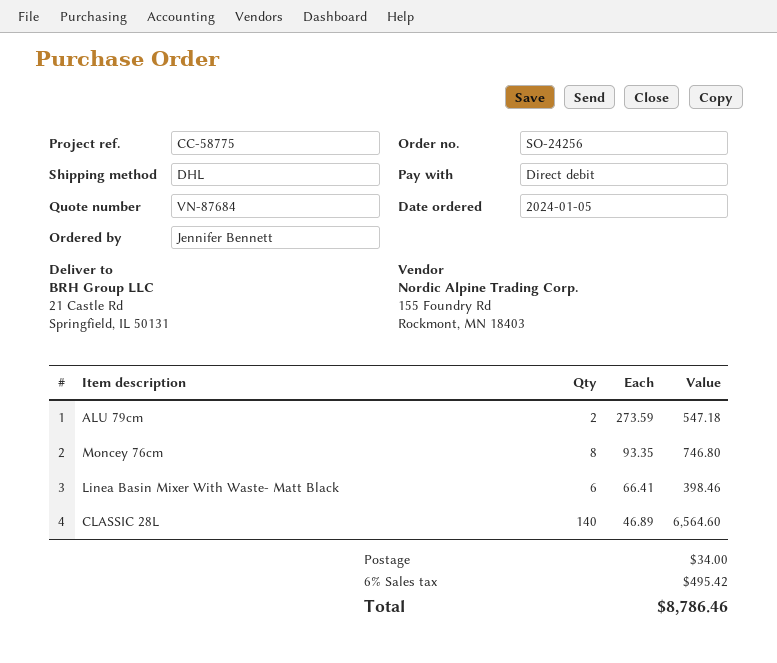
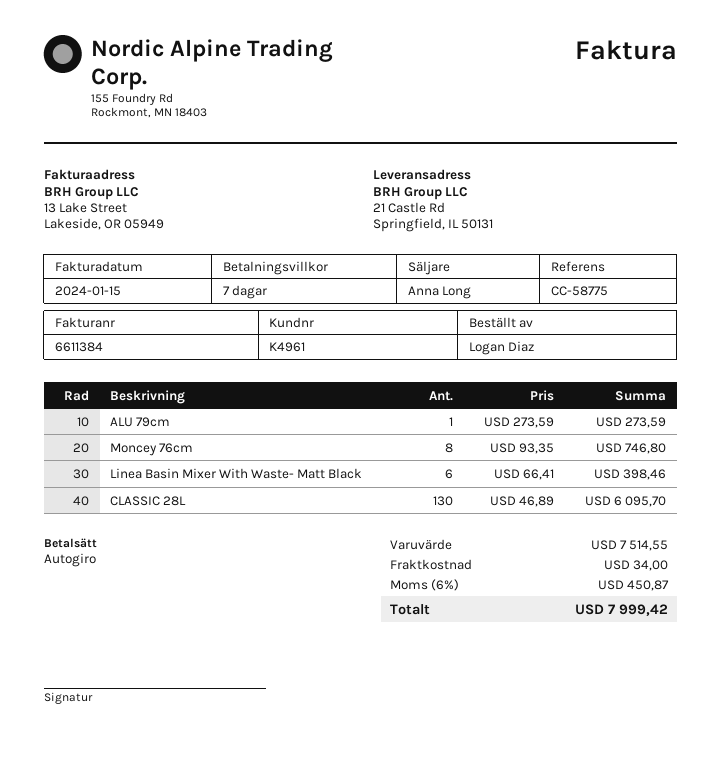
ordered by: Jennifer Bennett -> Logan Diaz
ALU 79cm: 2 x 273.59 = 547.18 -> 1 x 273.59 = 273.59
CLASSIC 28L: 140 x 46.89 = 6564.60 -> 130 x 46.89 = 6095.70
tax: 6% = 495.42 -> 6% = 450.87
total: 8786.46 -> 7999.42

